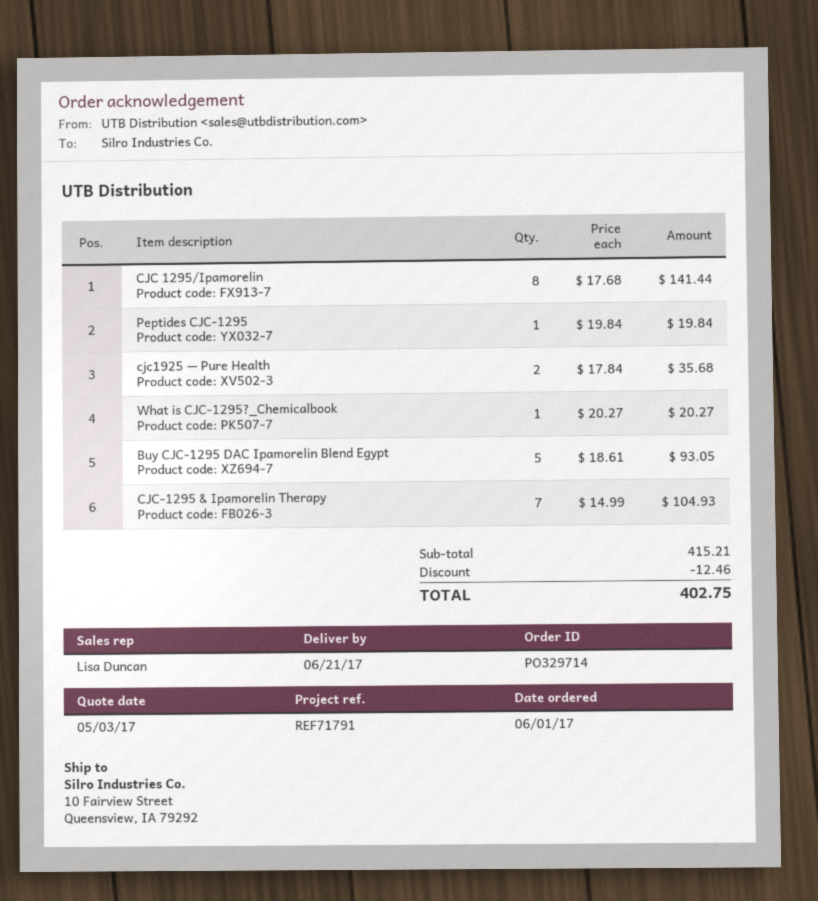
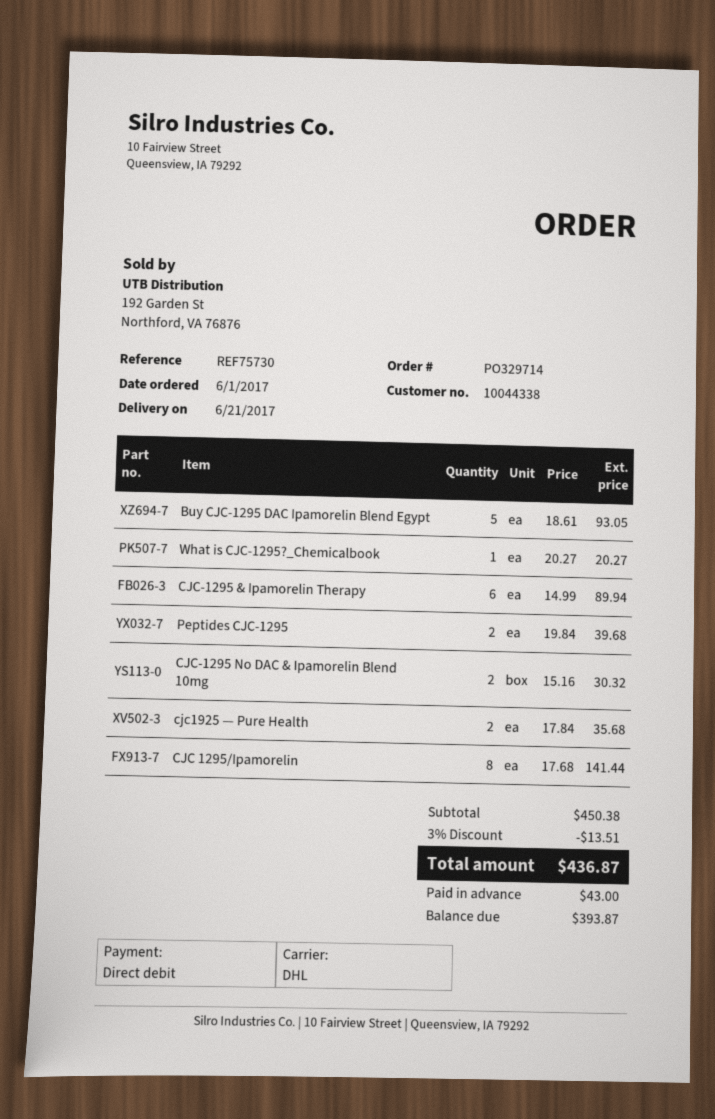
reference: REF71791 -> REF75730
Peptides CJC-1295: 1 x 19.84 = 19.84 -> 2 x 19.84 = 39.68
CJC-1295 & Ipamorelin Therapy: 7 x 14.99 = 104.93 -> 6 x 14.99 = 89.94
CJC-1295 No DAC & Ipamorelin Blend 10mg: none -> 2 x 15.16 = 30.32
subtotal: 415.21 -> 450.38
discount: 12.46 -> 13.51
total: 402.75 -> 436.87

